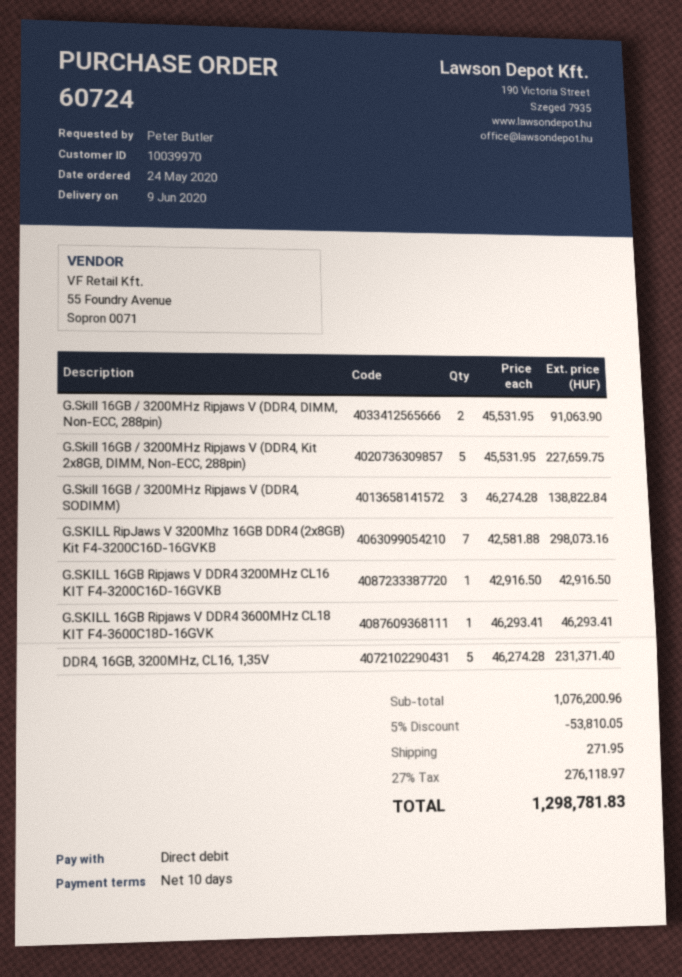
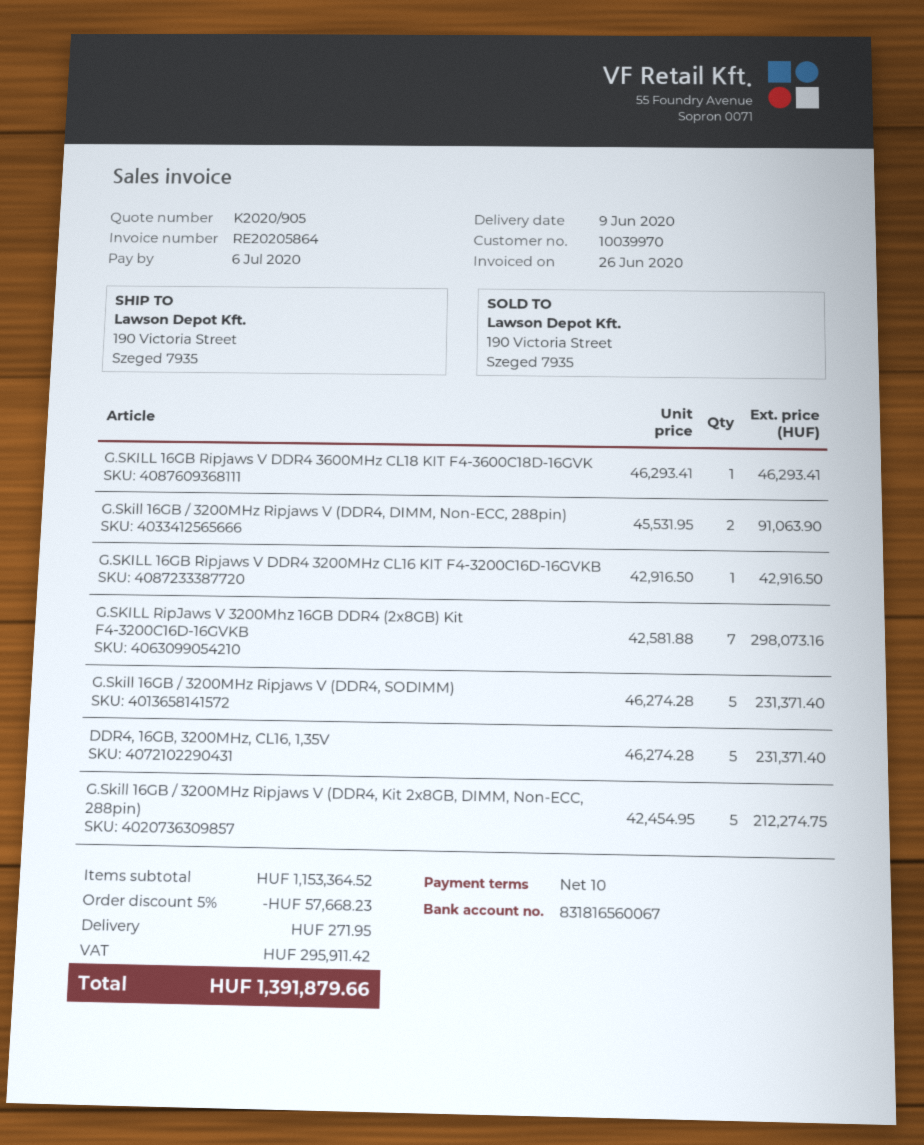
G.Skill 16GB / 3200MHz Ripjaws V (DDR4, Kit 2x8GB, DIMM, Non-ECC, 288pin): 5 x 45531.95 = 227659.75 -> 5 x 42454.95 = 212274.75
G.Skill 16GB / 3200MHz Ripjaws V (DDR4, SODIMM): 3 x 46274.28 = 138822.84 -> 5 x 46274.28 = 231371.40
subtotal: 1076200.96 -> 1153364.52
discount: 5% = 53810.05 -> 5% = 57668.23
tax: 276118.97 -> 295911.42
total: 1298781.83 -> 1391879.66

